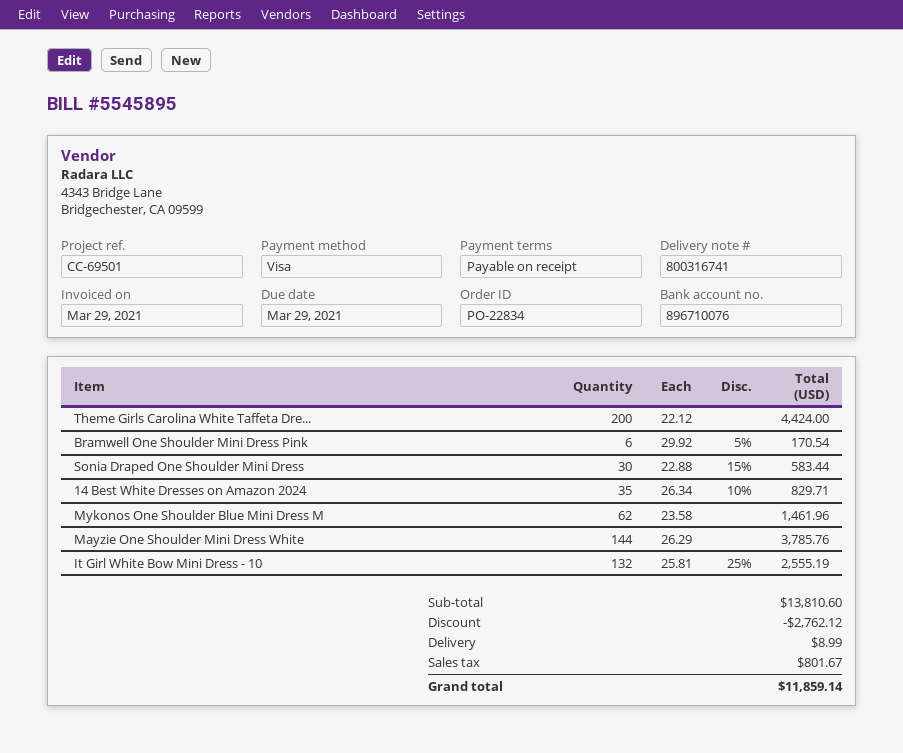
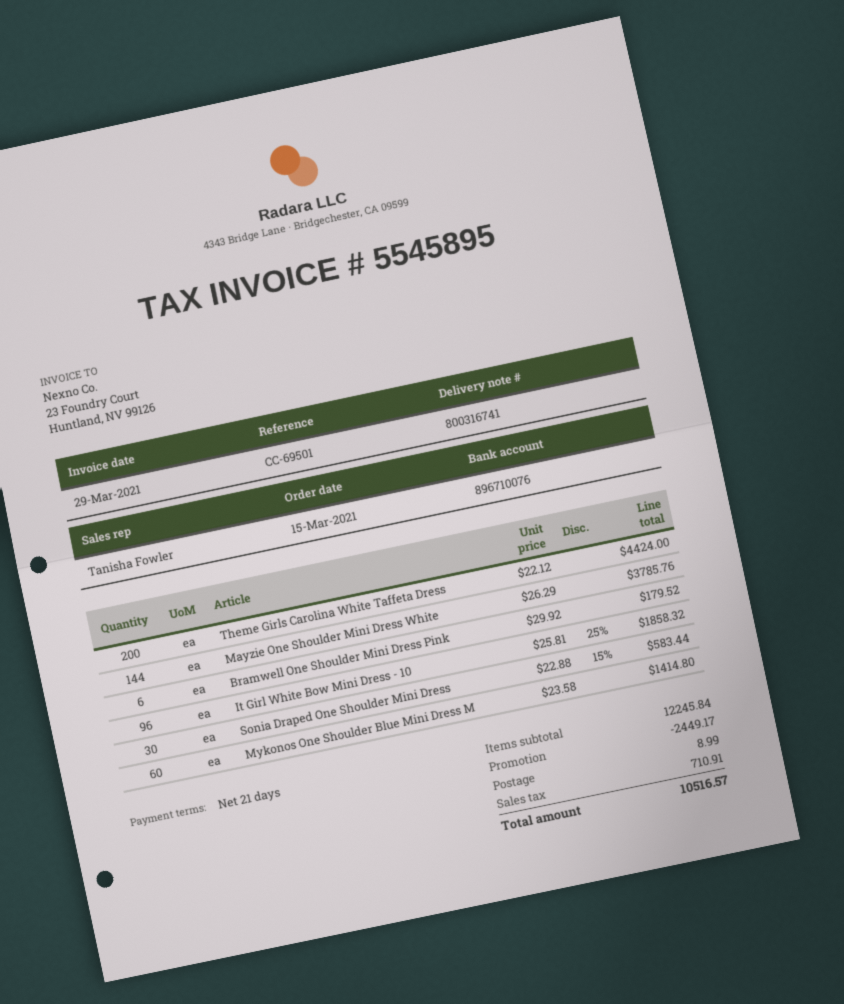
payment terms: on receipt -> 21 days
Bramwell One Shoulder Mini Dress Pink: 6 x 29.92 - 5% = 170.54 -> 6 x 29.92 = 179.52
14 Best White Dresses on Amazon 2024: 35 x 26.34 - 10% = 829.71 -> none
Mykonos One Shoulder Blue Mini Dress M: 62 x 23.58 = 1461.96 -> 60 x 23.58 = 1414.80
It Girl White Bow Mini Dress - 10: 132 x 25.81 - 25% = 2555.19 -> 96 x 25.81 - 25% = 1858.32
subtotal: 13810.60 -> 12245.84
discount: 2762.12 -> 2449.17
tax: 801.67 -> 710.91
total: 11859.14 -> 10516.57

